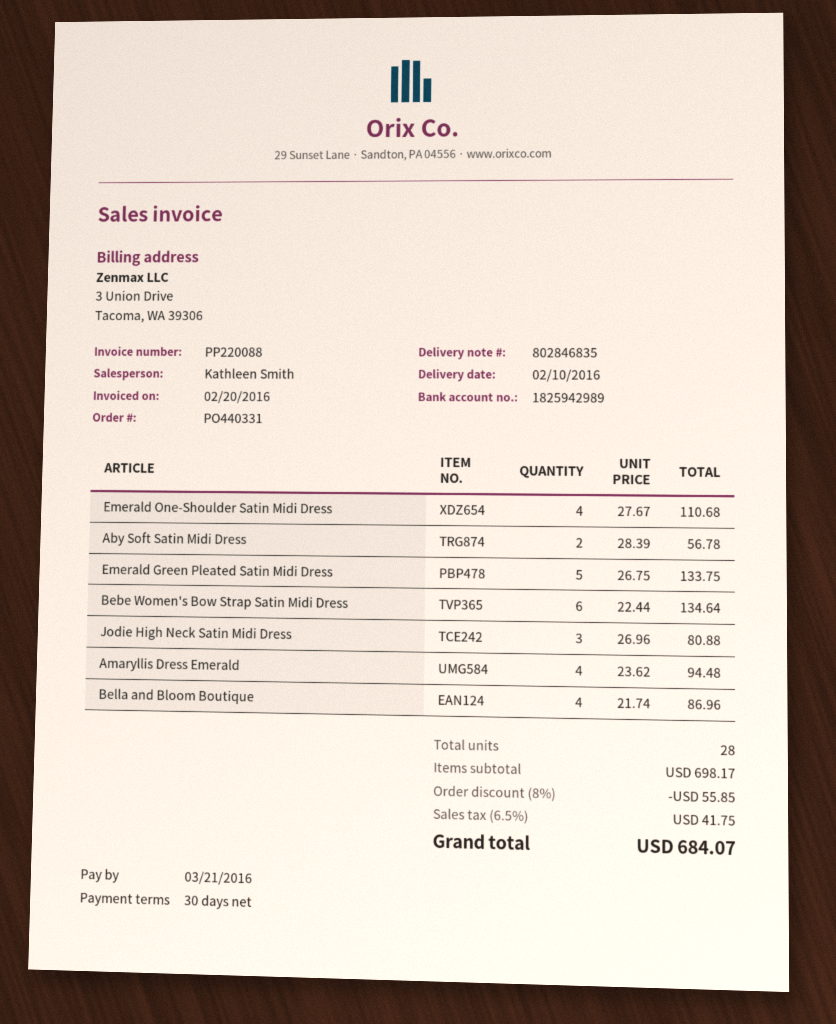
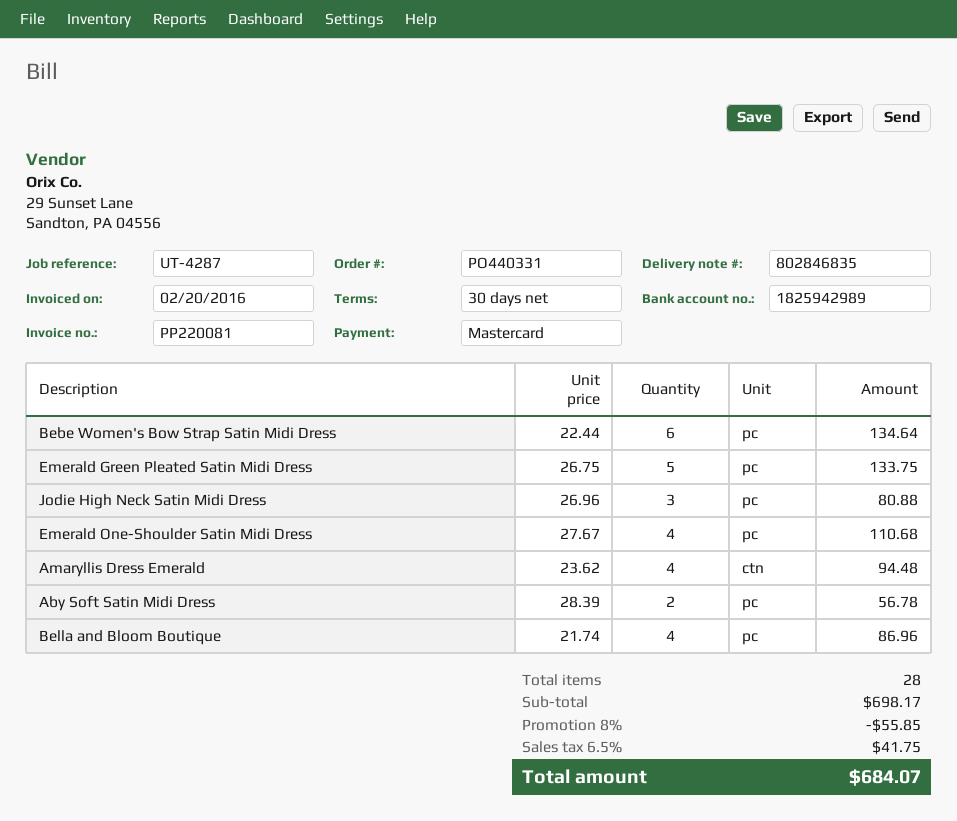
invoice number: PP220088 -> PP220081

